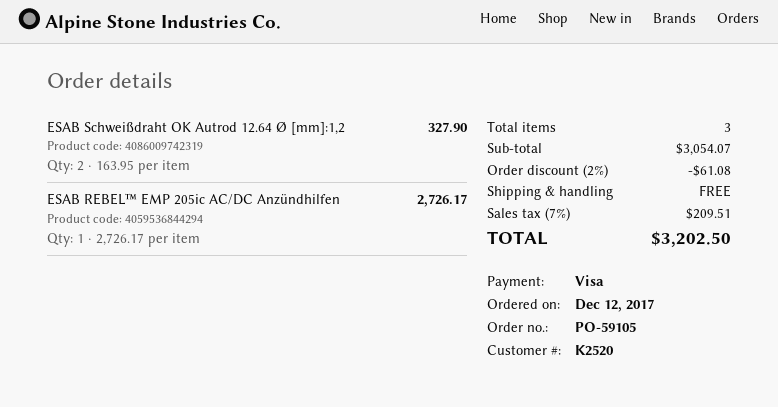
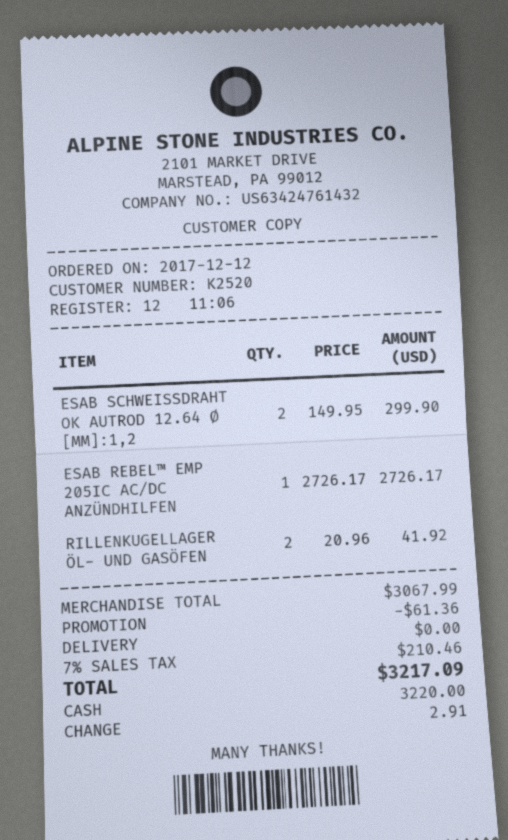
payment method: Visa -> cash
ESAB Schweißdraht OK Autrod 12.64 Ø [mm]:1,2: 2 x 163.95 = 327.90 -> 2 x 149.95 = 299.90
RILLENKUGELLAGER ÖL- UND GASÖFEN: none -> 2 x 20.96 = 41.92
subtotal: 3054.07 -> 3067.99
discount: 61.08 -> 61.36
tax: 7% = 209.51 -> 7% = 210.46
total: 3202.50 -> 3217.09

